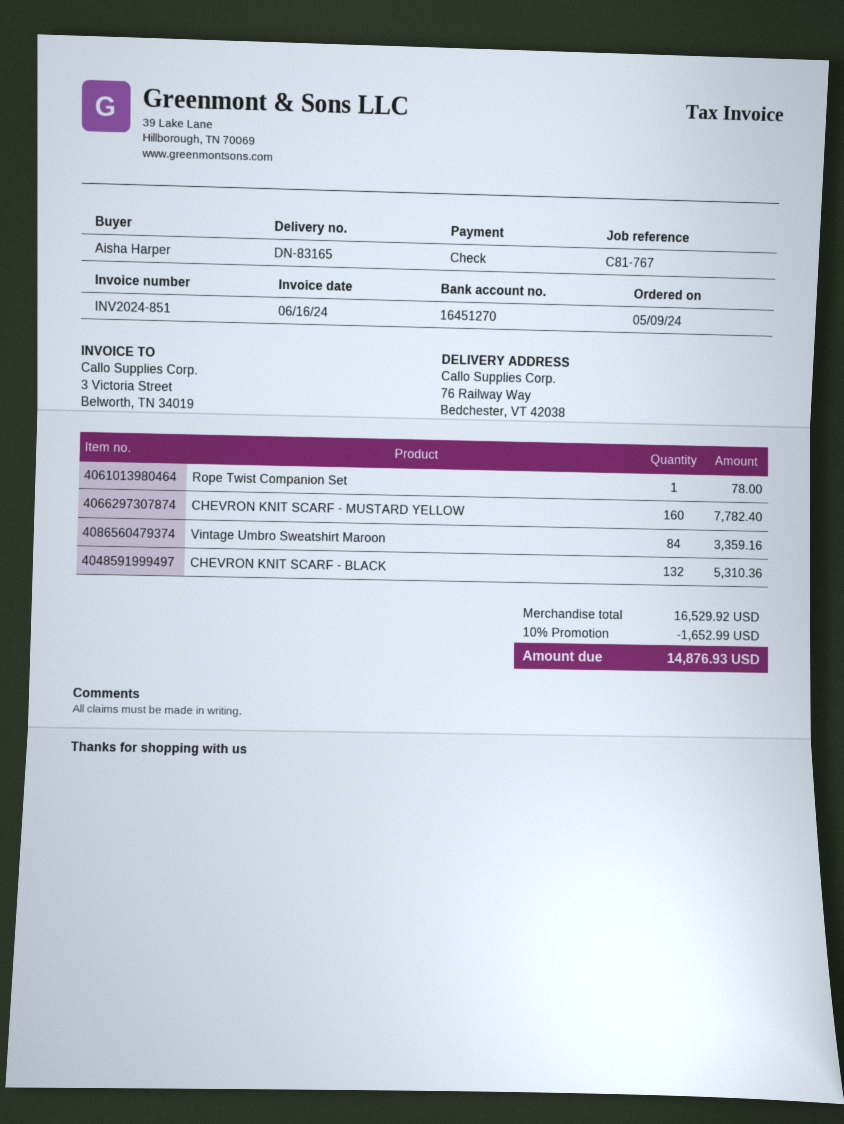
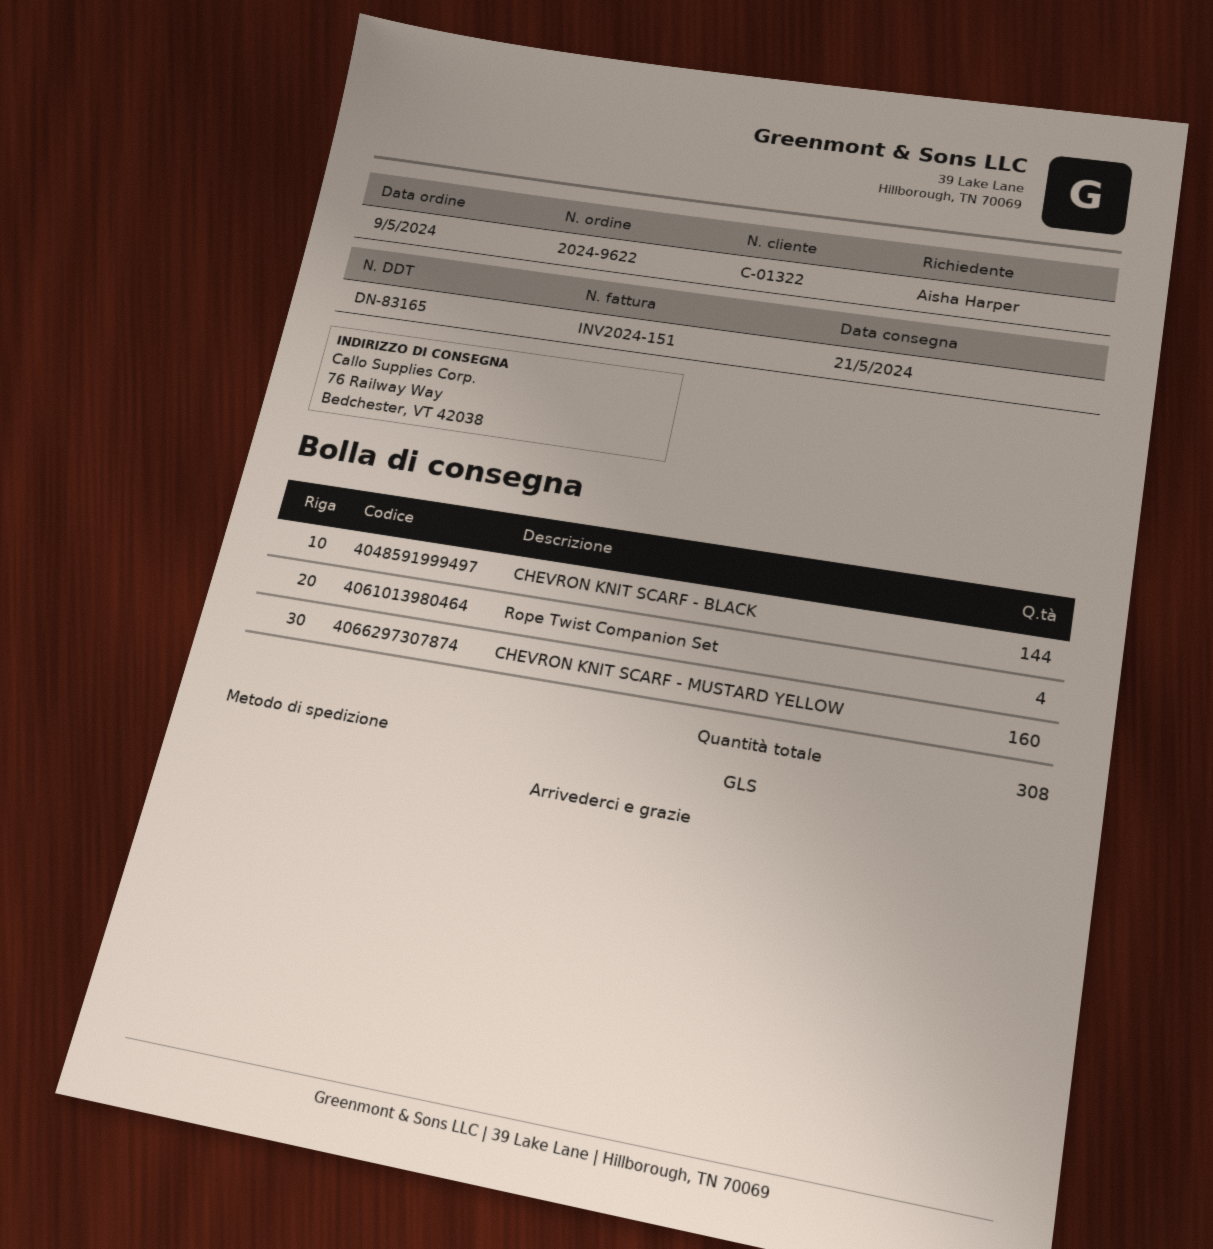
invoice number: INV2024-851 -> INV2024-151
Rope Twist Companion Set: 1 -> 4
Vintage Umbro Sweatshirt Maroon: 84 -> none
CHEVRON KNIT SCARF - BLACK: 132 -> 144

